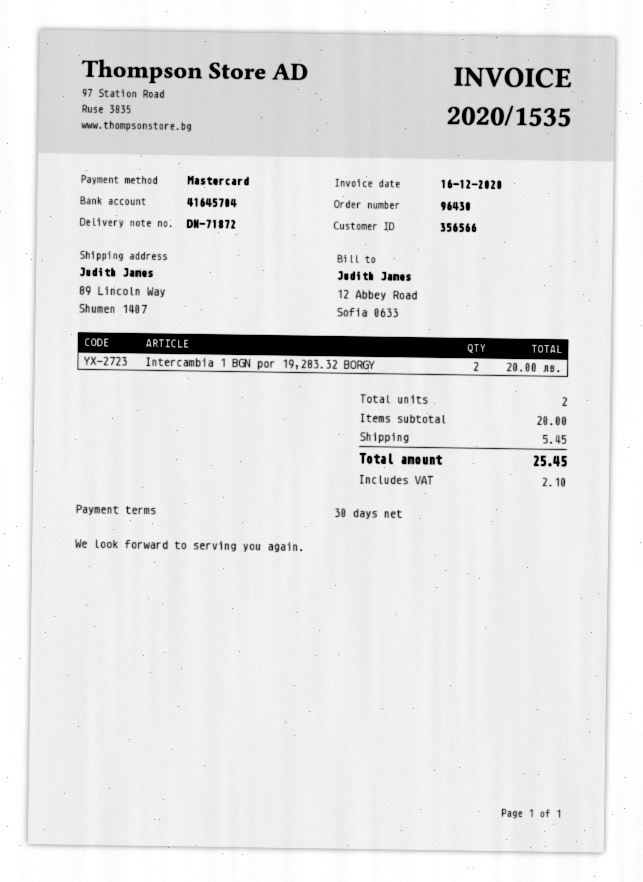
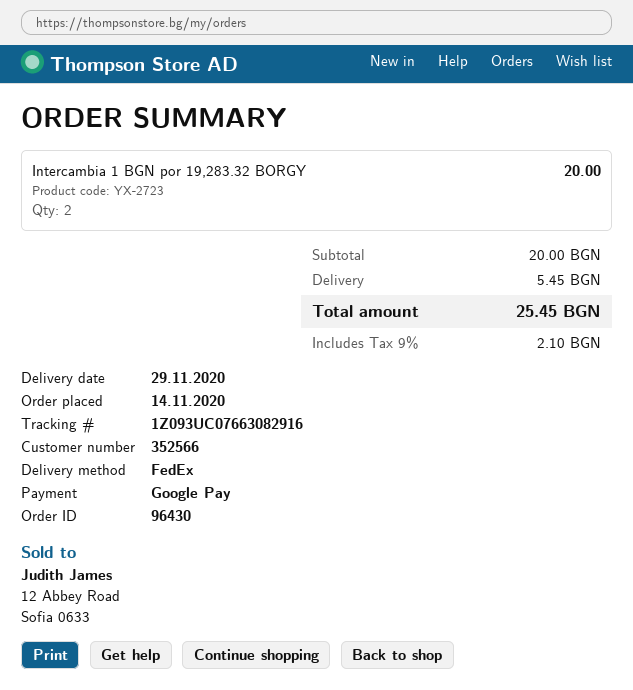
customer number: 356566 -> 352566
payment method: Mastercard -> Google Pay

